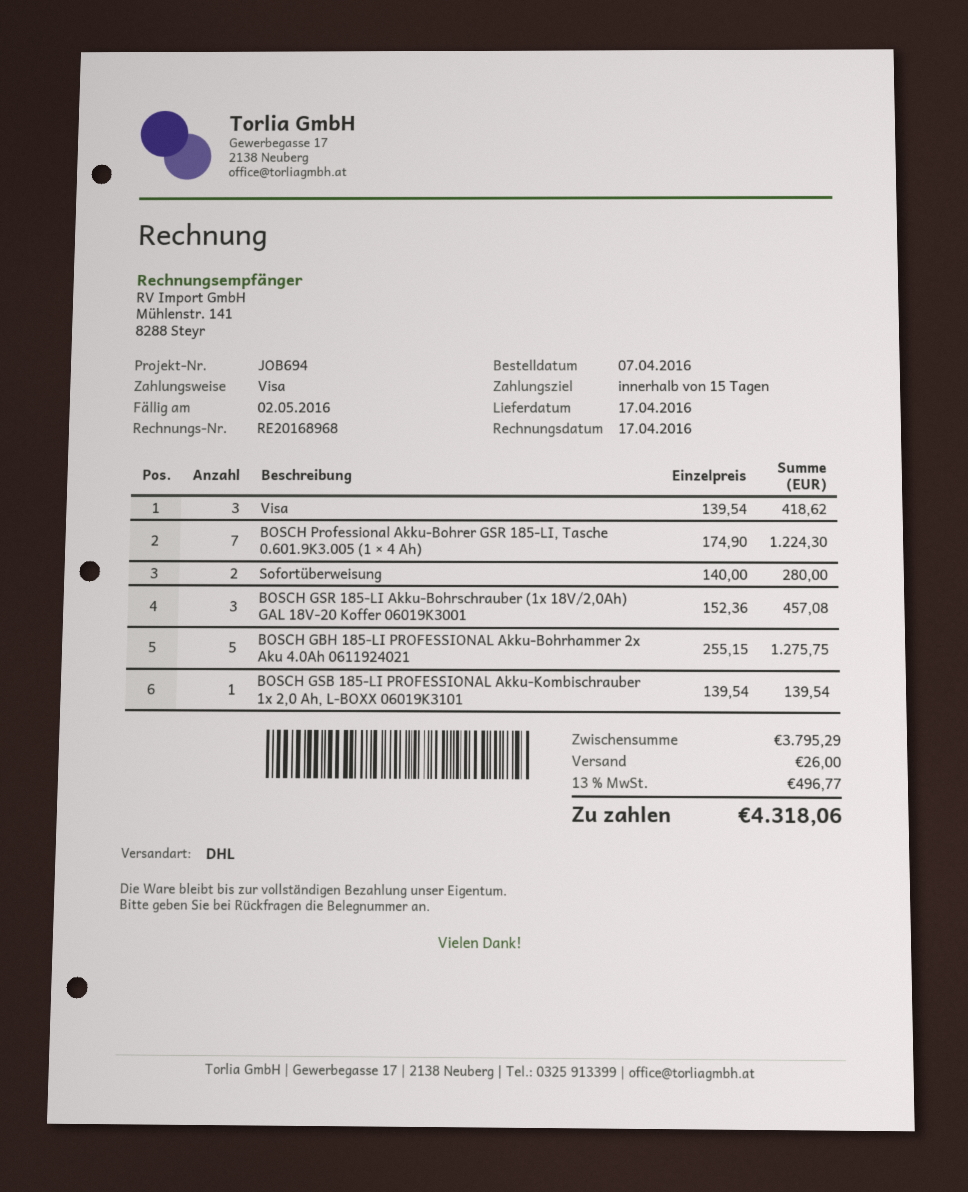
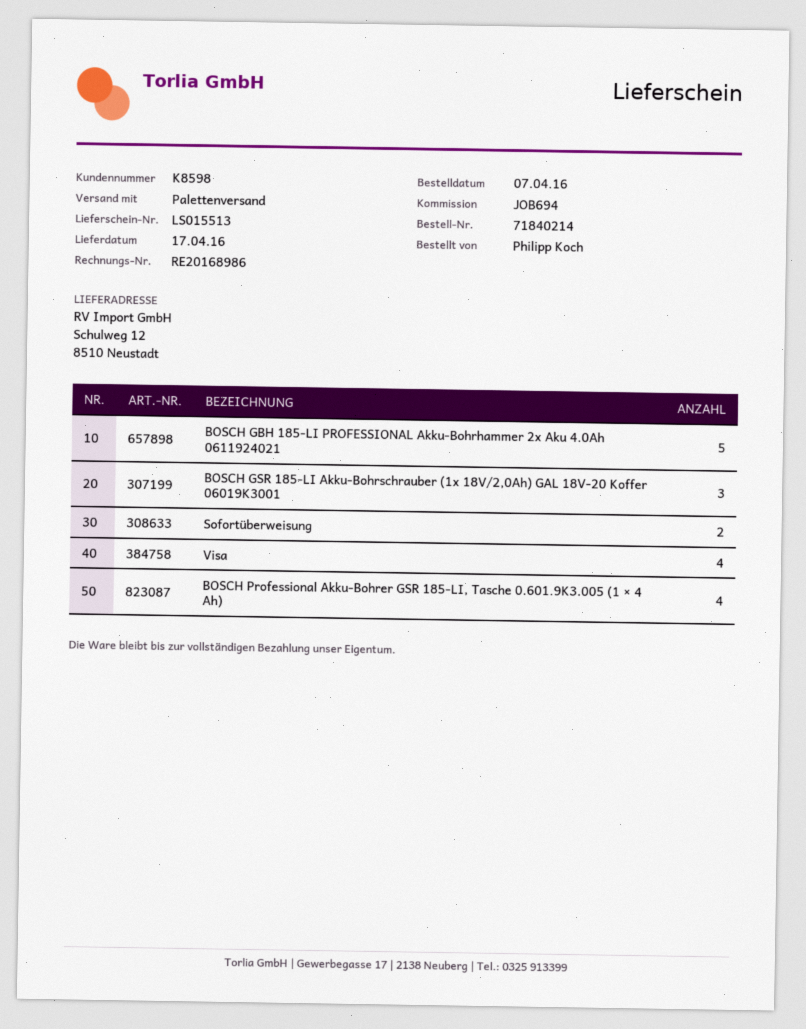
invoice number: RE20168968 -> RE20168986
shipping method: DHL -> pallet freight
Visa: 3 -> 4
BOSCH Professional Akku-Bohrer GSR 185-LI, Tasche 0.601.9K3.005 (1 × 4 Ah): 7 -> 4
BOSCH GSB 185-LI PROFESSIONAL Akku-Kombischrauber 1x 2,0 Ah, L-BOXX 06019K3101: 1 -> none

